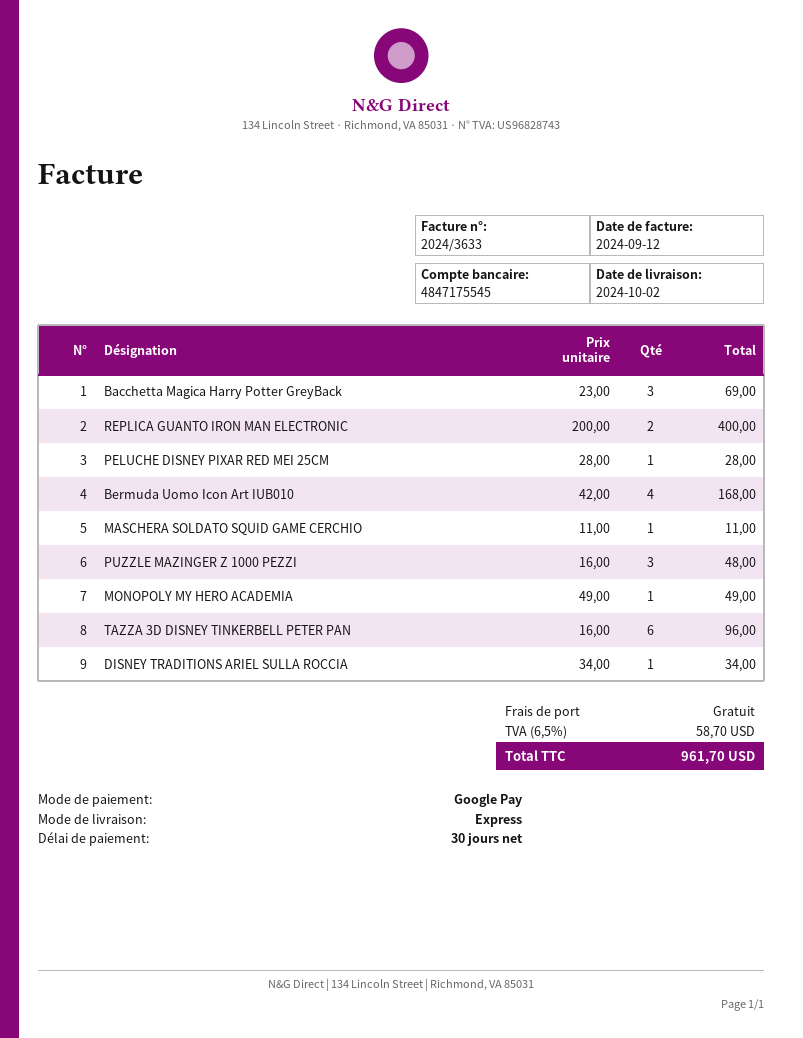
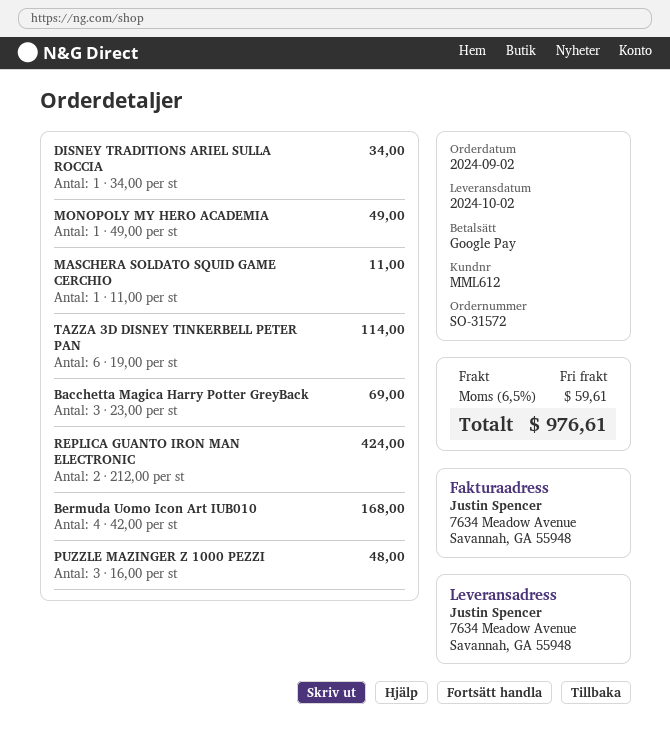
REPLICA GUANTO IRON MAN ELECTRONIC: 2 x 200.00 = 400.00 -> 2 x 212.00 = 424.00
PELUCHE DISNEY PIXAR RED MEI 25CM: 1 x 28.00 = 28.00 -> none
TAZZA 3D DISNEY TINKERBELL PETER PAN: 6 x 16.00 = 96.00 -> 6 x 19.00 = 114.00
tax: 6.5% = 58.70 -> 6.5% = 59.61
total: 961.70 -> 976.61

